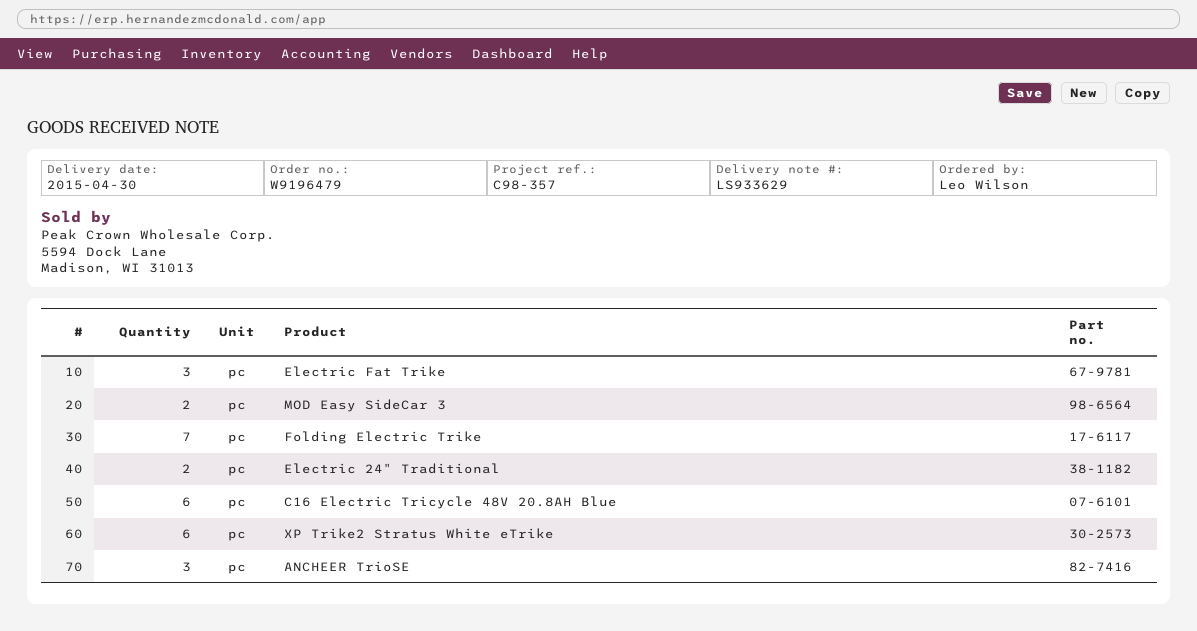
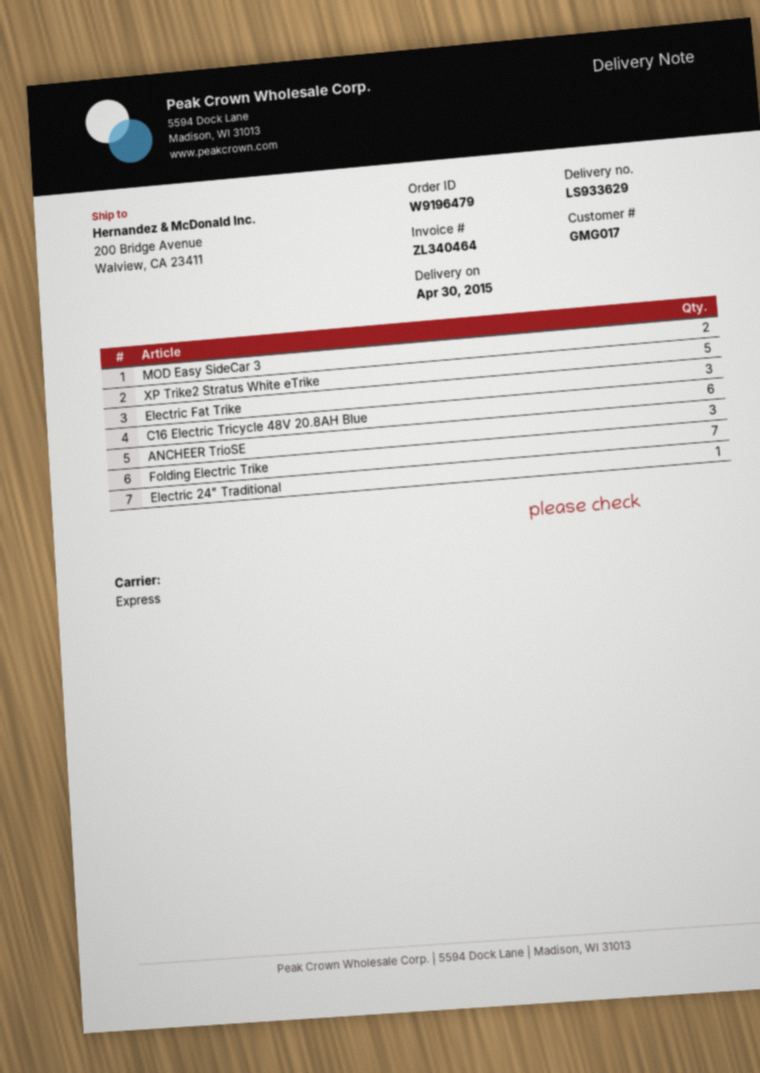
Electric 24" Traditional: 2 -> 1
XP Trike2 Stratus White eTrike: 6 -> 5

